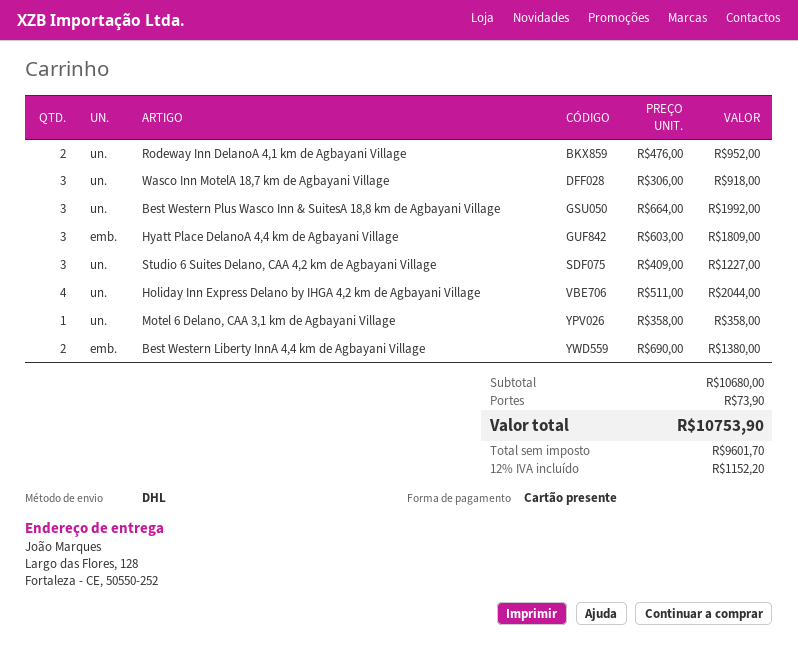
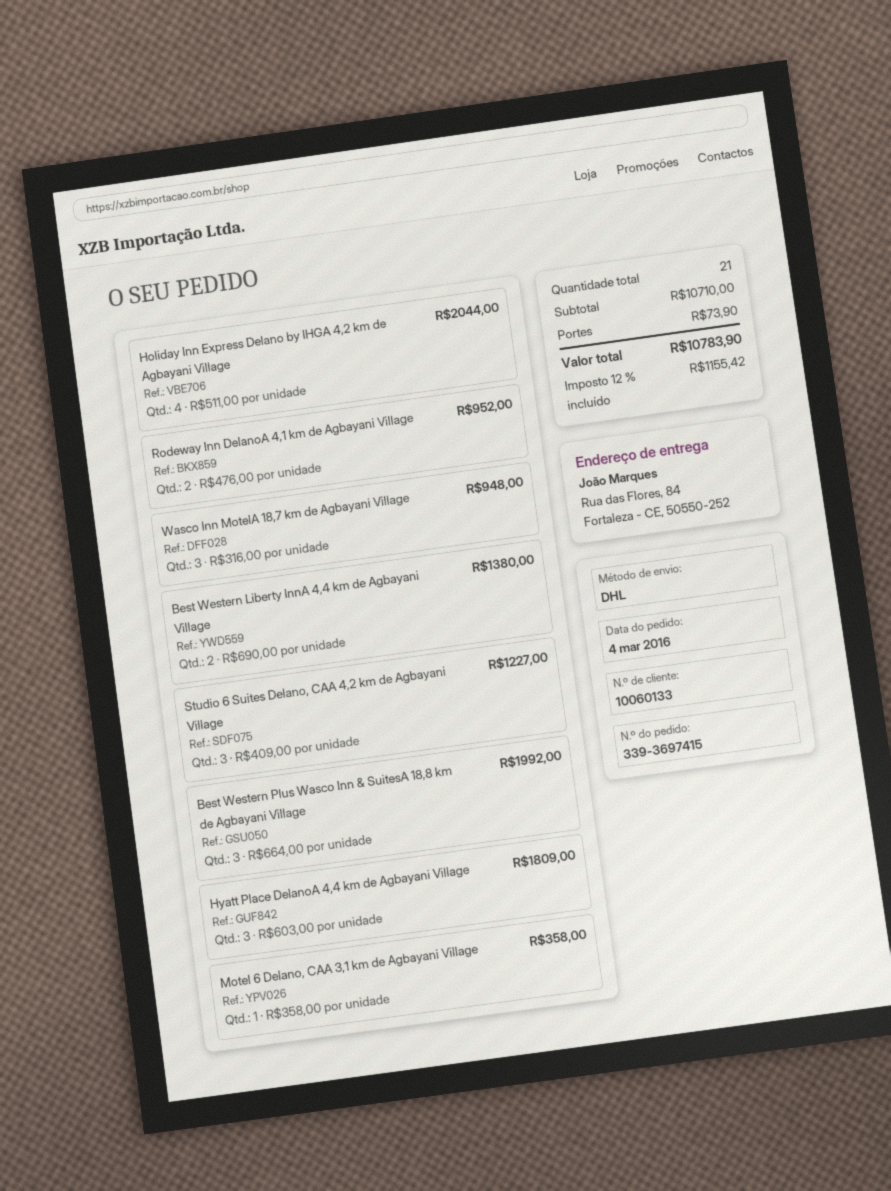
ship to: Largo das Flores, 128, Fortaleza - CE, 50550-252 -> Rua das Flores, 84, Fortaleza - CE, 50550-252
Wasco Inn MotelA 18,7 km de Agbayani Village: 3 x 306.00 = 918.00 -> 3 x 316.00 = 948.00
subtotal: 10680.00 -> 10710.00
tax: 12% = 1152.20 -> 12% = 1155.42
total: 10753.90 -> 10783.90

